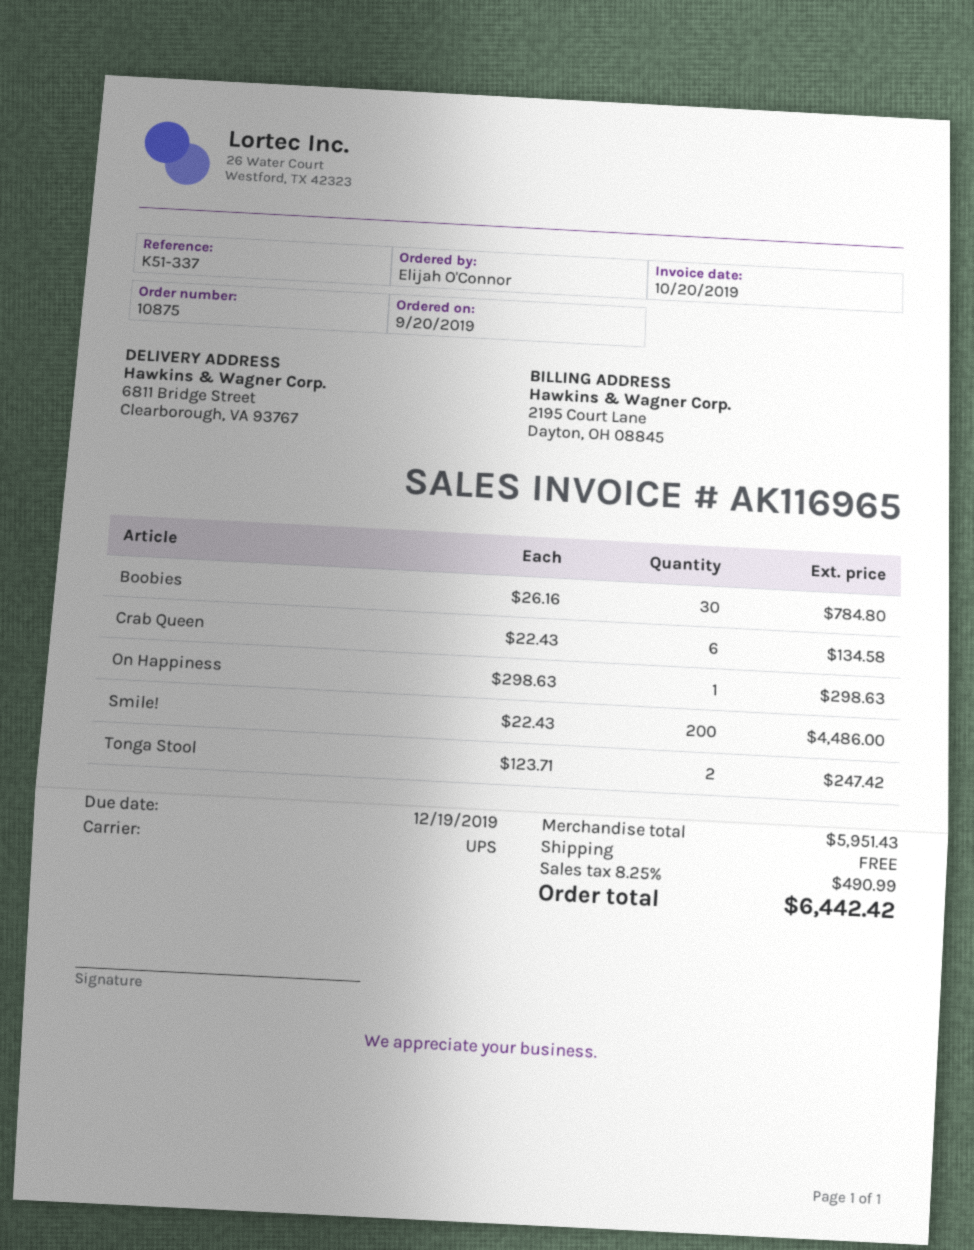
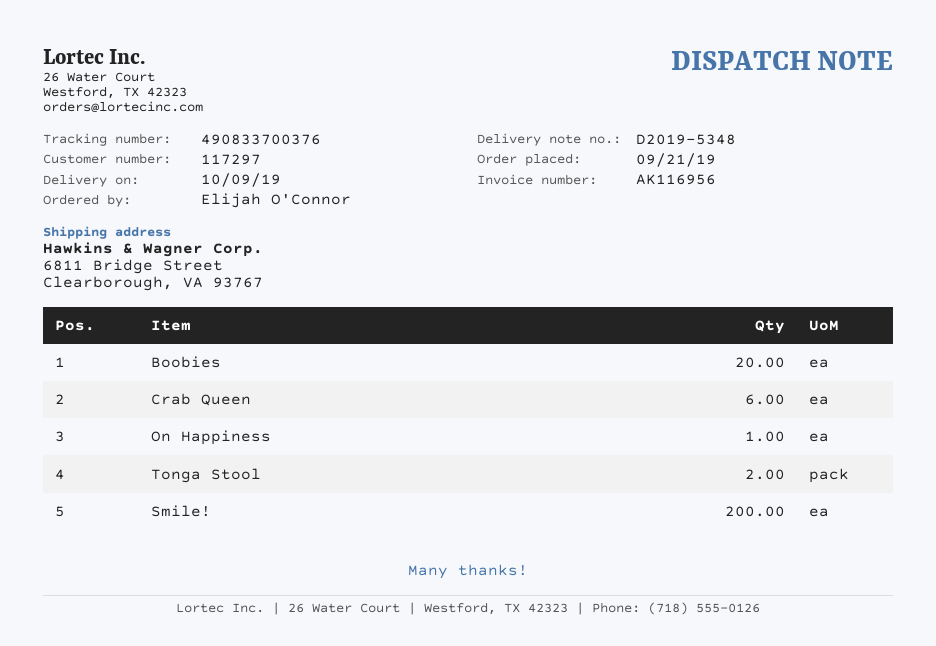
order date: 2019-09-20 -> 2019-09-21
invoice number: AK116965 -> AK116956
Boobies: 30 -> 20

